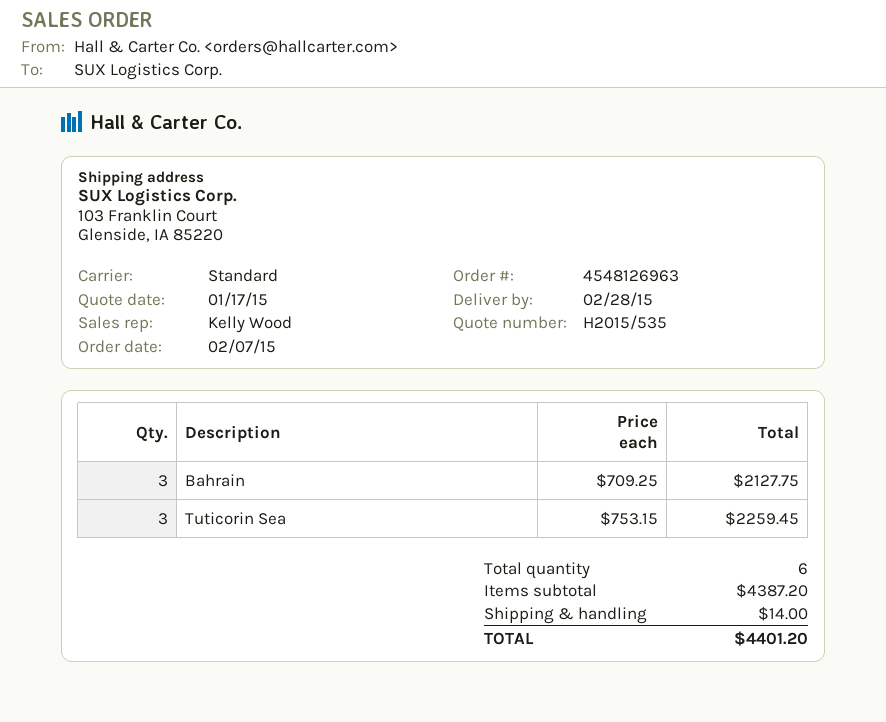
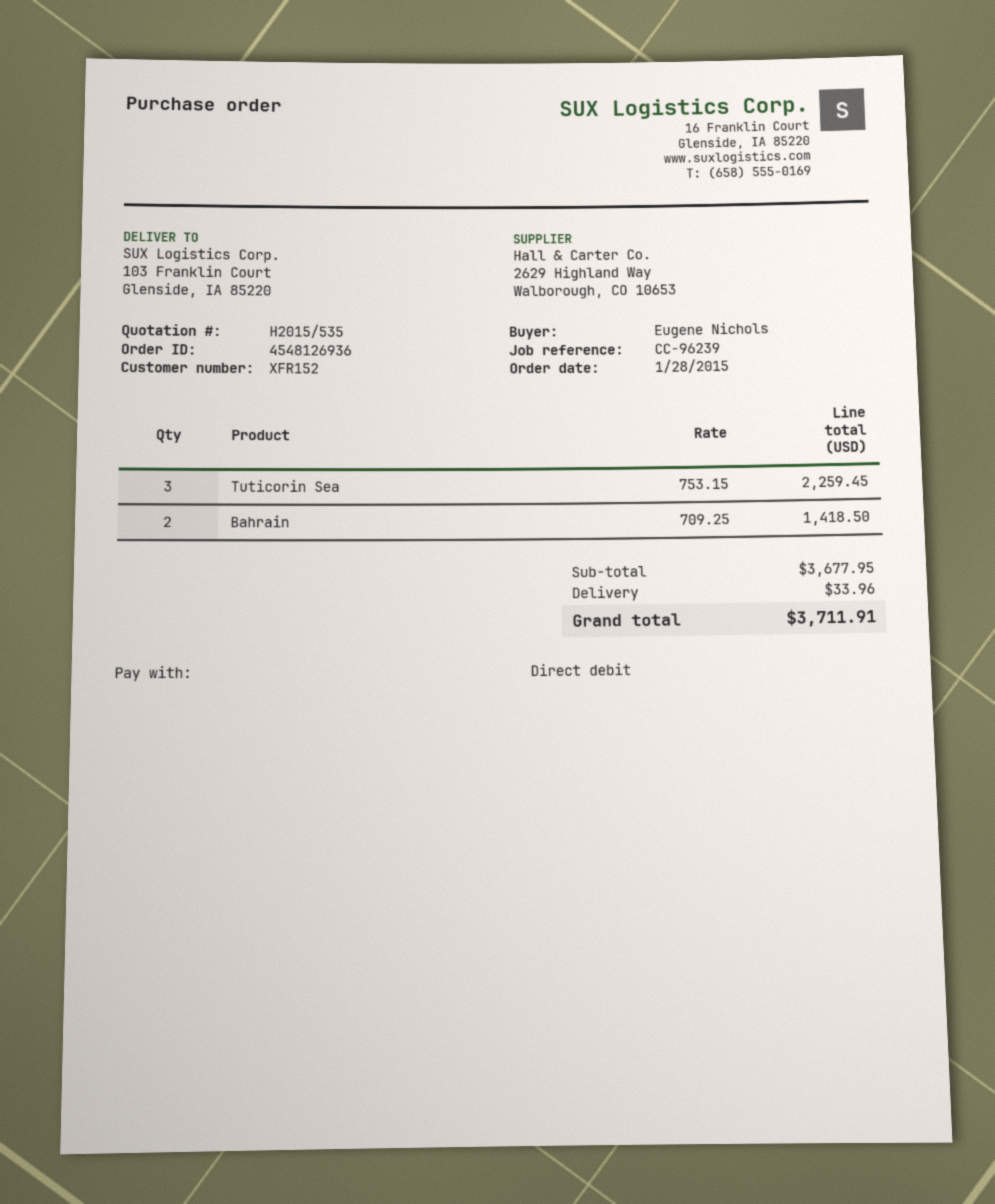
order number: 4548126963 -> 4548126936
order date: 2015-02-07 -> 2015-01-28
Bahrain: 3 x 709.25 = 2127.75 -> 2 x 709.25 = 1418.50
subtotal: 4387.20 -> 3677.95
shipping: 14.00 -> 33.96
total: 4401.20 -> 3711.91

